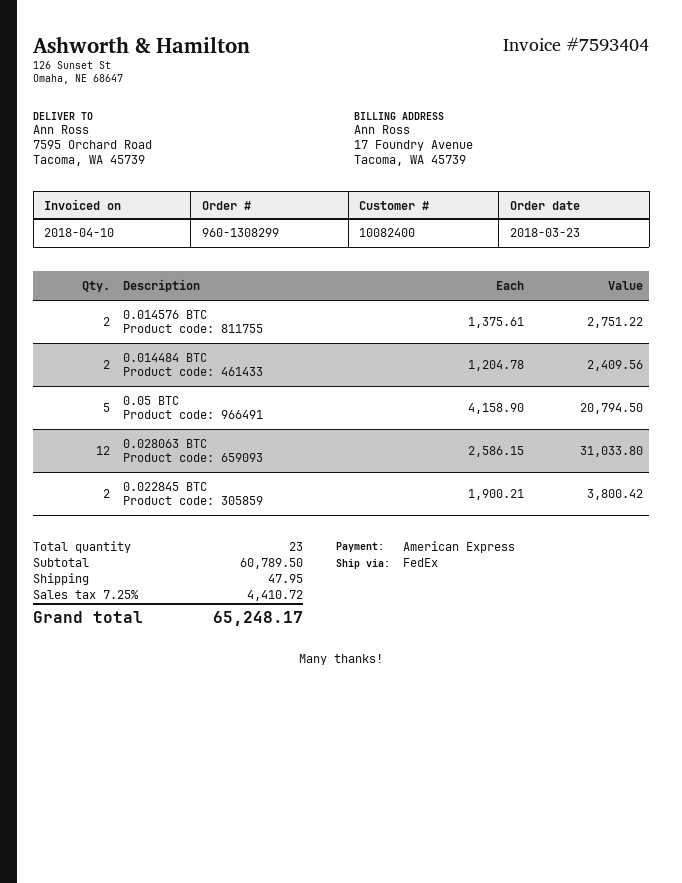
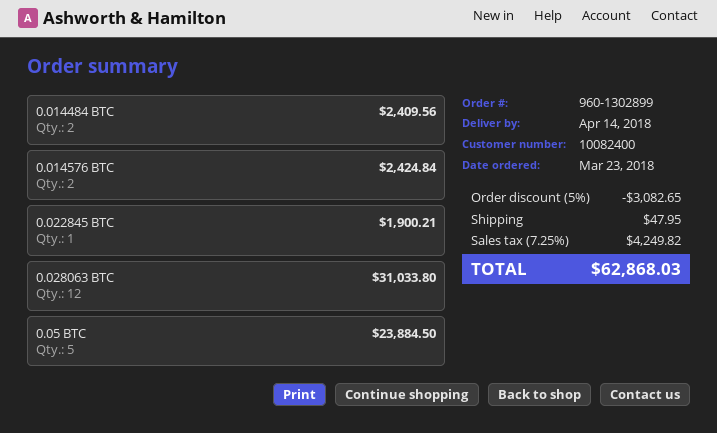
order number: 960-1308299 -> 960-1302899
0.014576 BTC: 2 for 2751.22 -> 2 for 2424.84
0.05 BTC: 5 for 20794.50 -> 5 for 23884.50
0.022845 BTC: 2 for 3800.42 -> 1 for 1900.21
discount: none -> 5% = 3082.65
tax: 7.25% = 4410.72 -> 7.25% = 4249.82
total: 65248.17 -> 62868.03

